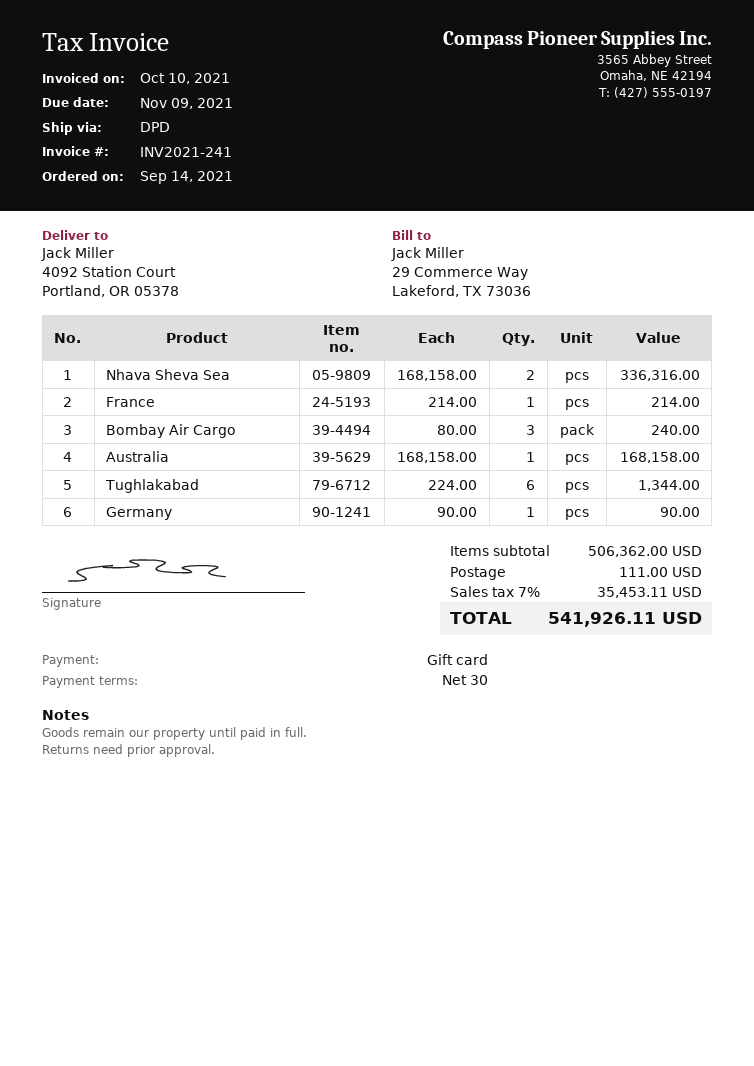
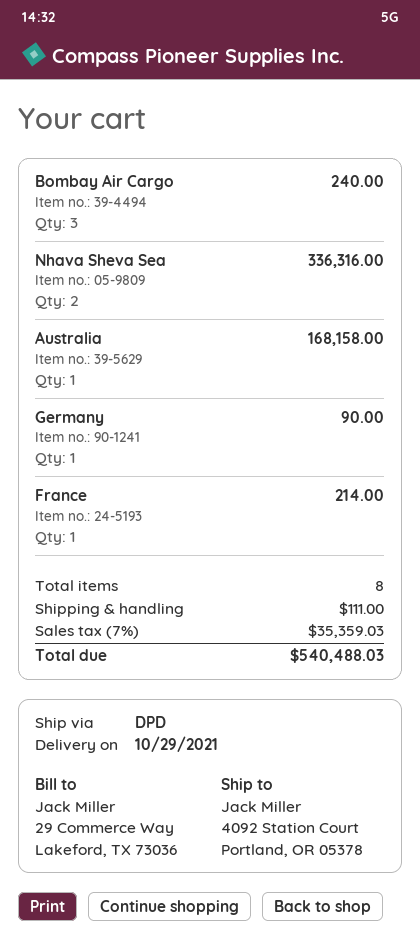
Tughlakabad: 6 for 1344.00 -> none
tax: 7% = 35453.11 -> 7% = 35359.03
total: 541926.11 -> 540488.03

